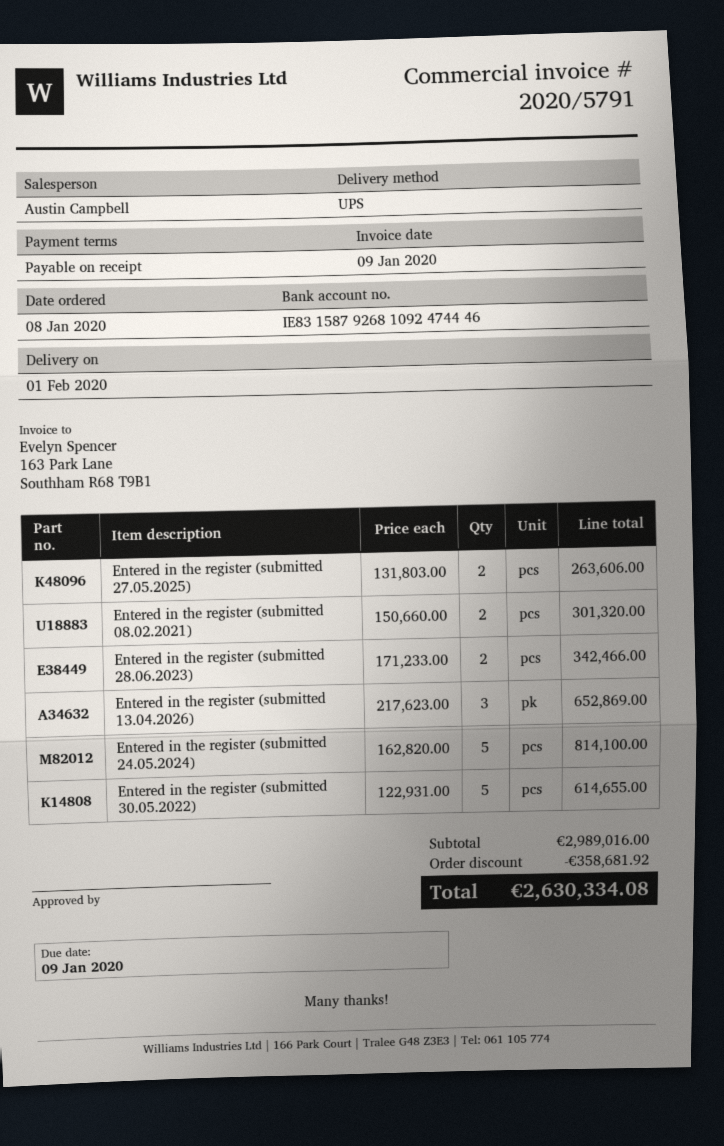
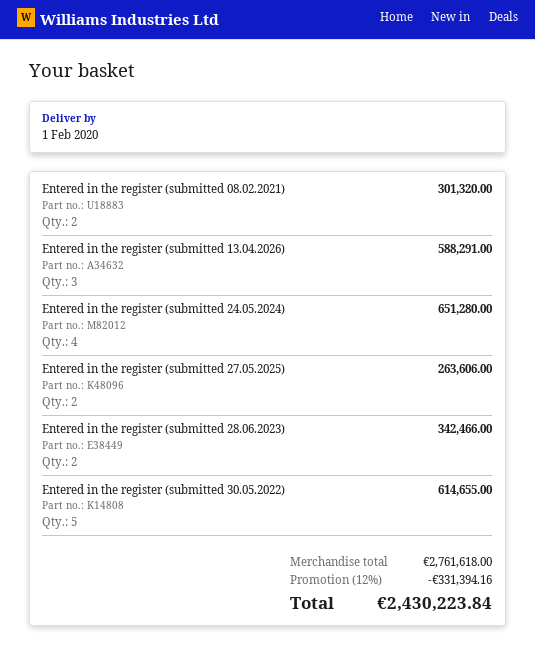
Entered in the register (submitted 13.04.2026): 3 for 652869.00 -> 3 for 588291.00
Entered in the register (submitted 24.05.2024): 5 for 814100.00 -> 4 for 651280.00
subtotal: 2989016.00 -> 2761618.00
discount: 358681.92 -> 331394.16
total: 2630334.08 -> 2430223.84

